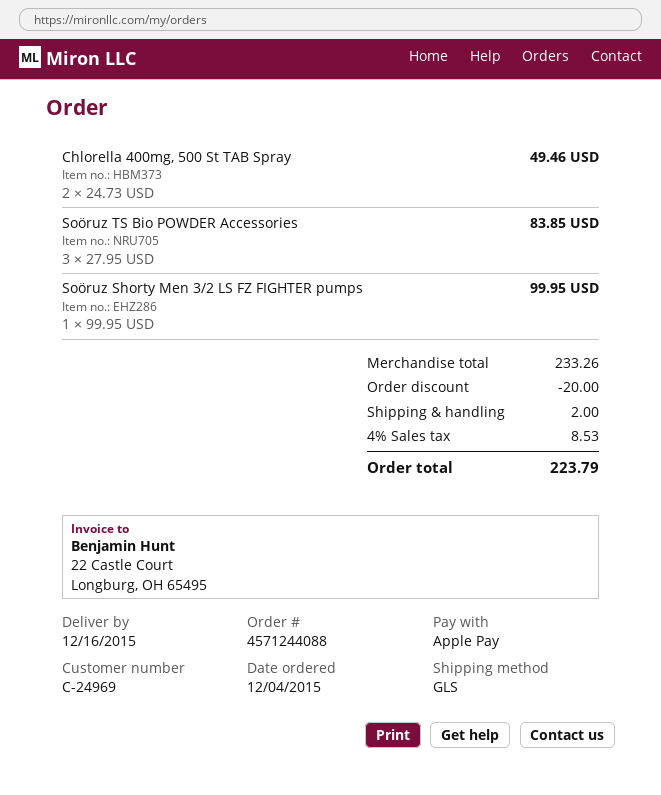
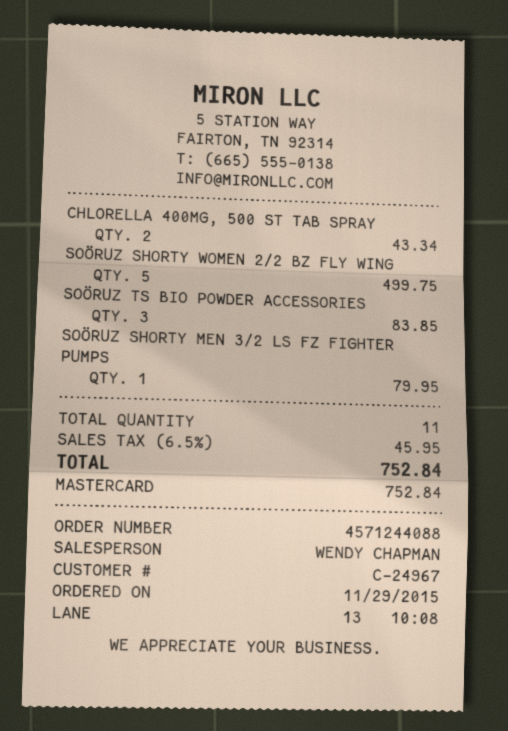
order date: 2015-12-04 -> 2015-11-29
customer number: C-24969 -> C-24967
payment method: Apple Pay -> Mastercard
Chlorella 400mg, 500 St TAB Spray: 2 for 49.46 -> 2 for 43.34
Soöruz Shorty Men 3/2 LS FZ FIGHTER pumps: 1 for 99.95 -> 1 for 79.95
SOÖRUZ SHORTY WOMEN 2/2 BZ FLY WING: none -> 5 for 499.75
discount: 20.00 -> none
shipping: 2.00 -> none
tax: 4% = 8.53 -> 6.5% = 45.95
total: 223.79 -> 752.84

